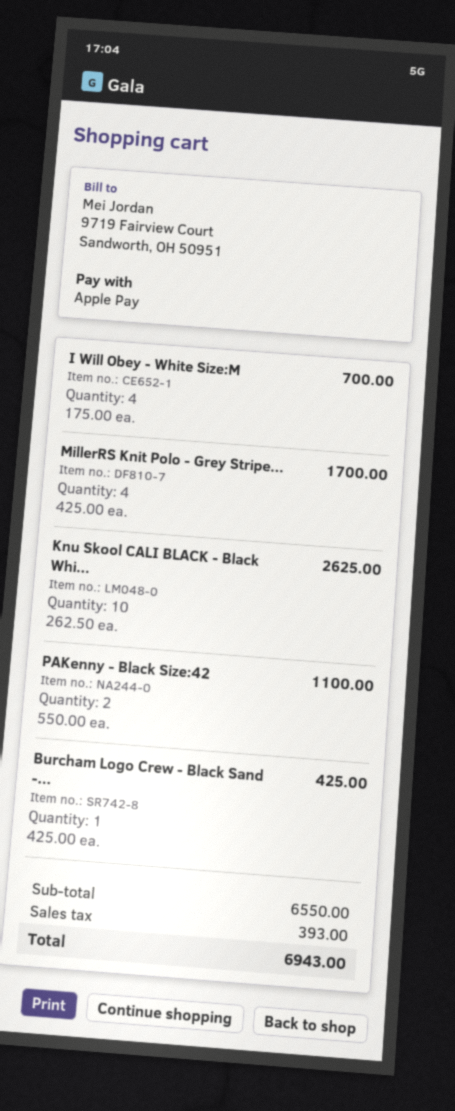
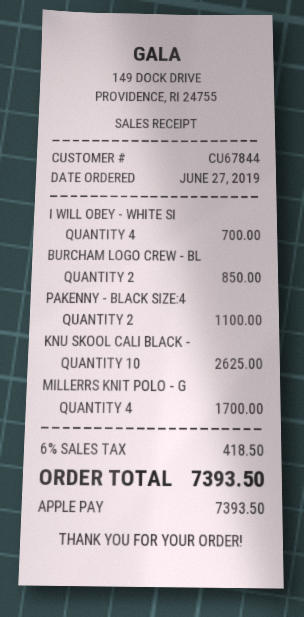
Burcham Logo Crew - Black Sand -...: 1 for 425.00 -> 2 for 850.00
tax: 393.00 -> 418.50
total: 6943.00 -> 7393.50

